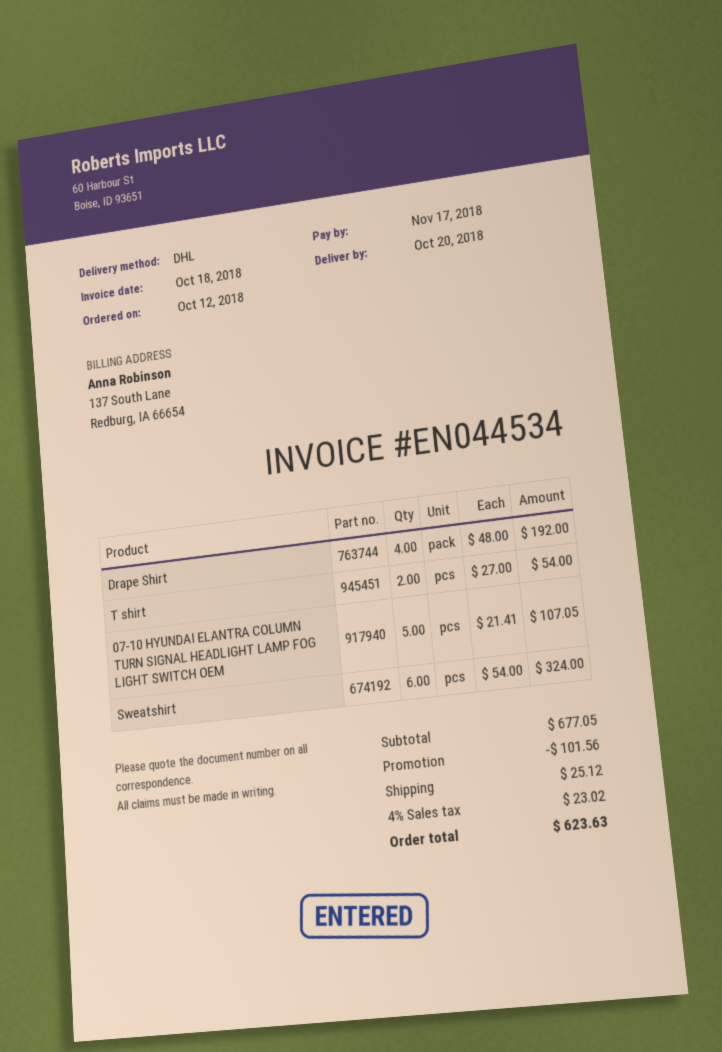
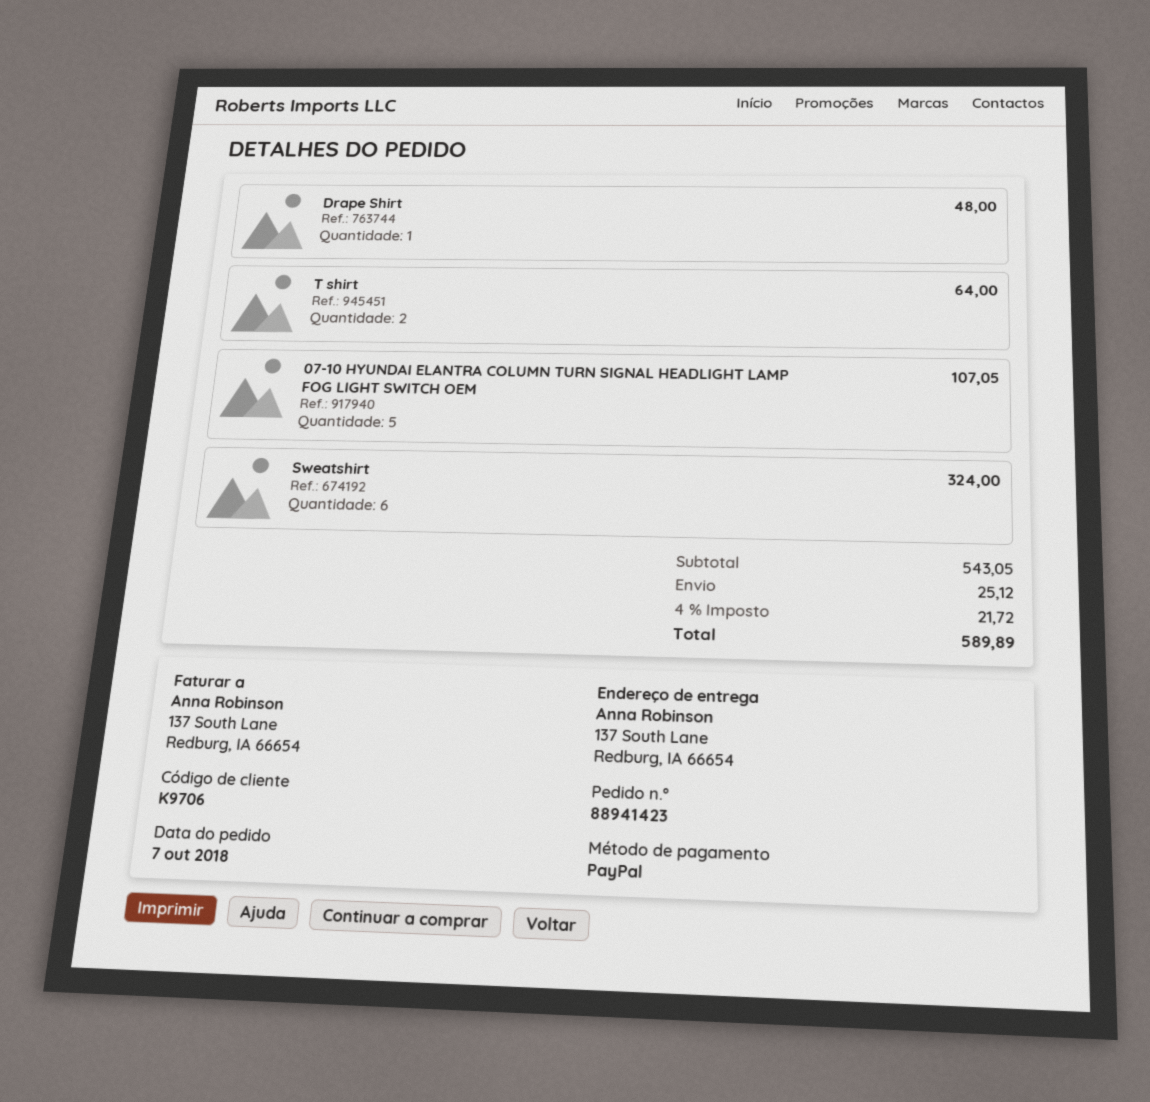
order date: 2018-10-12 -> 2018-10-07
Drape Shirt: 4 for 192.00 -> 1 for 48.00
T shirt: 2 for 54.00 -> 2 for 64.00
subtotal: 677.05 -> 543.05
discount: 101.56 -> none
tax: 4% = 23.02 -> 4% = 21.72
total: 623.63 -> 589.89

